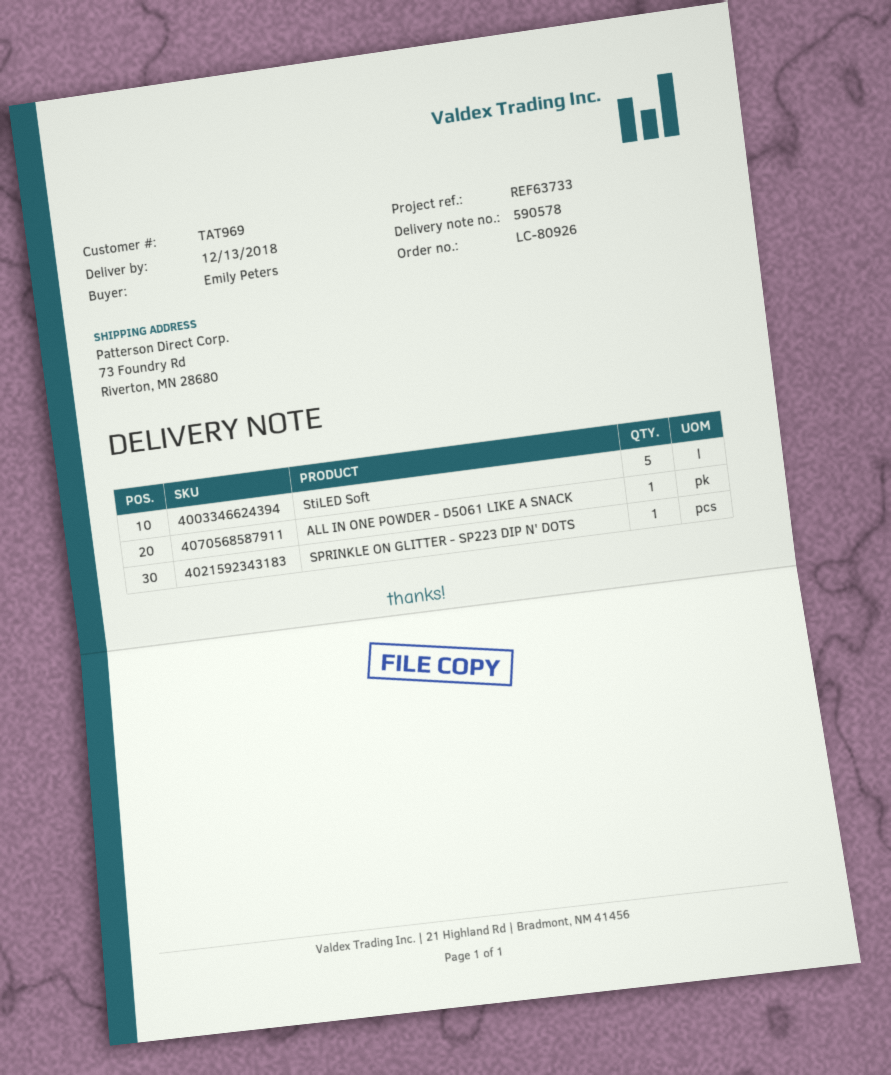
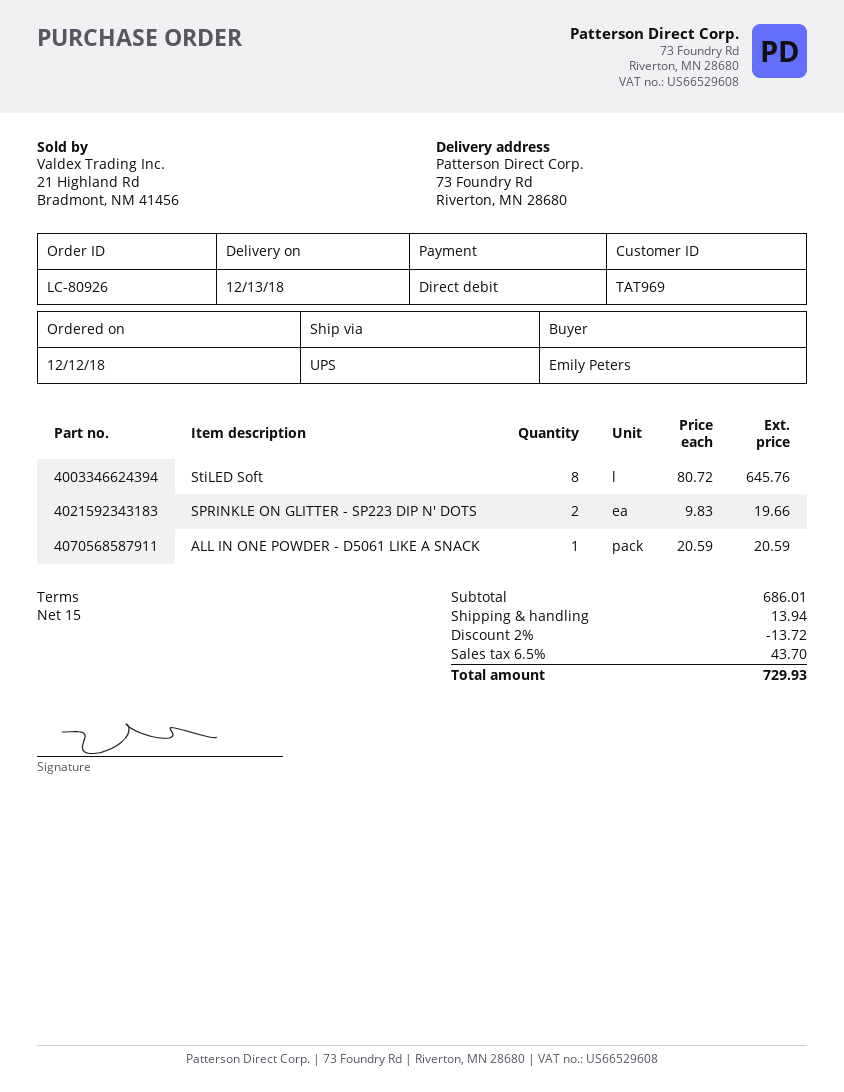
StiLED Soft: 5 -> 8
SPRINKLE ON GLITTER - SP223 DIP N' DOTS: 1 -> 2

